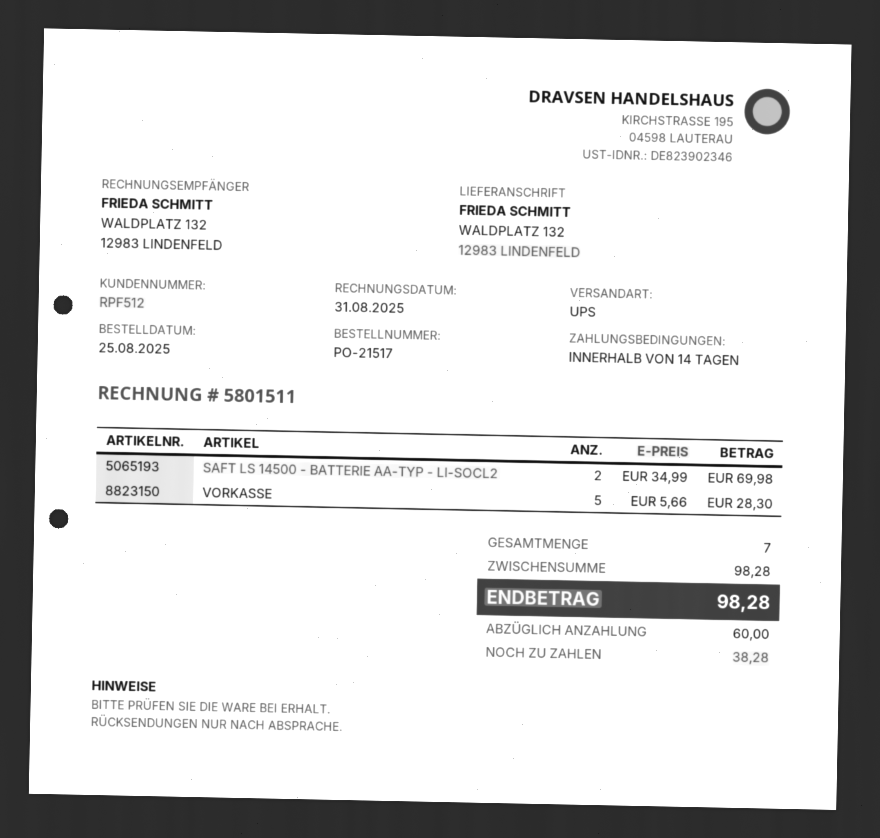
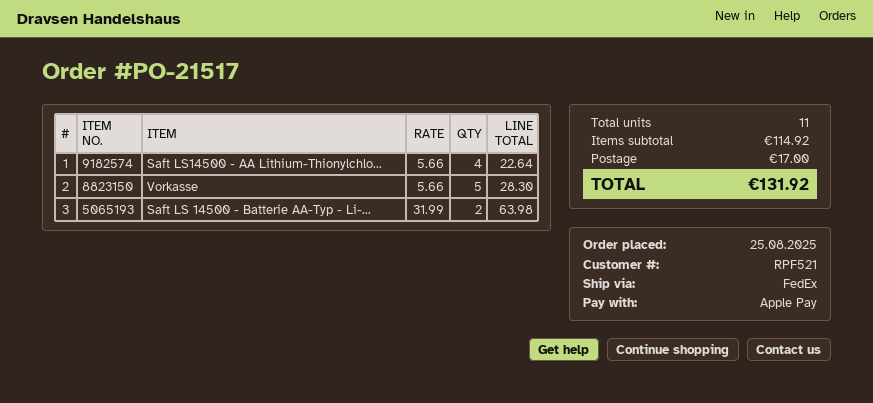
customer number: RPF512 -> RPF521
shipping method: UPS -> FedEx
SAFT LS 14500 - BATTERIE AA-TYP - LI-SOCL2: 2 x 34.99 = 69.98 -> 2 x 31.99 = 63.98
Saft LS14500 - AA Lithium-Thionylchlo...: none -> 4 x 5.66 = 22.64
total quantity: 7 -> 11
subtotal: 98.28 -> 114.92
shipping: none -> 17.00
total: 98.28 -> 131.92

